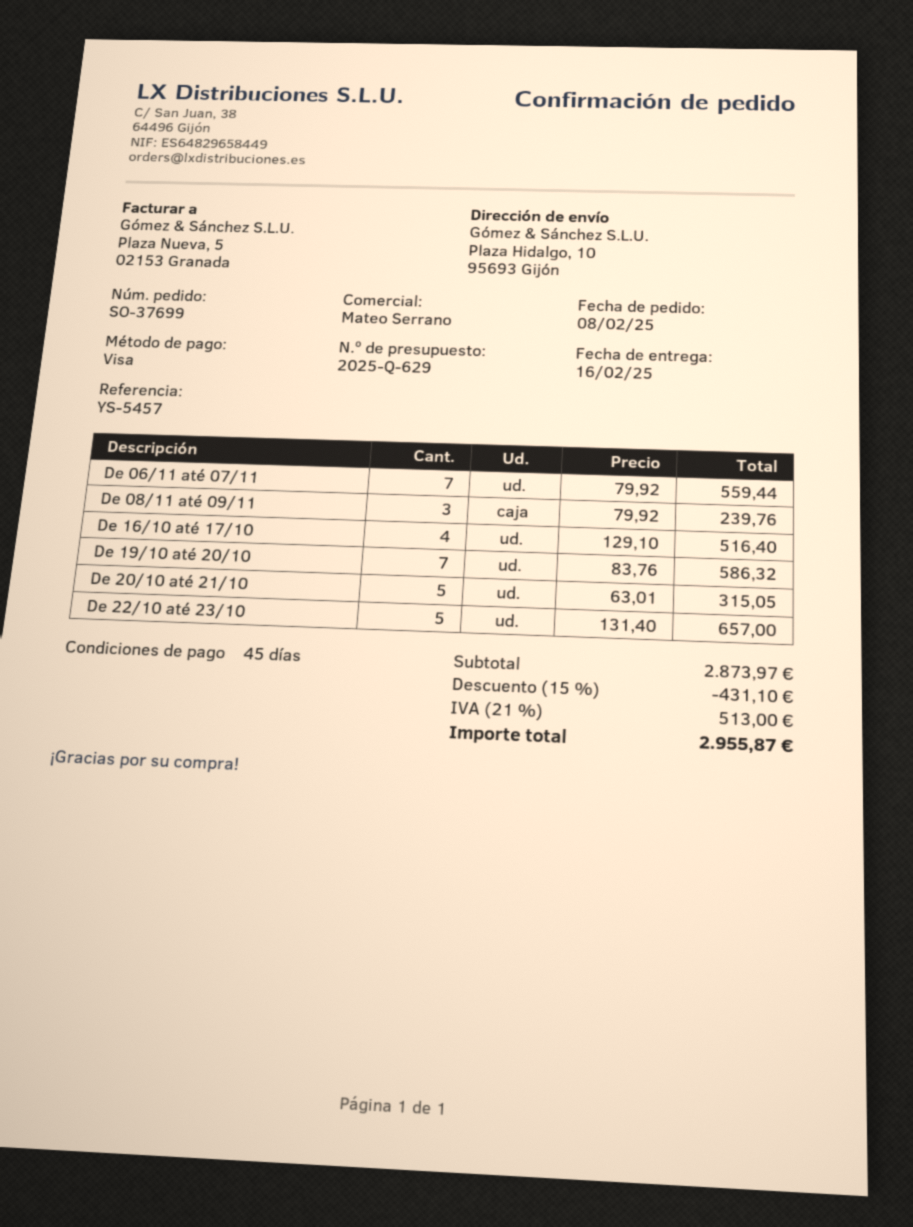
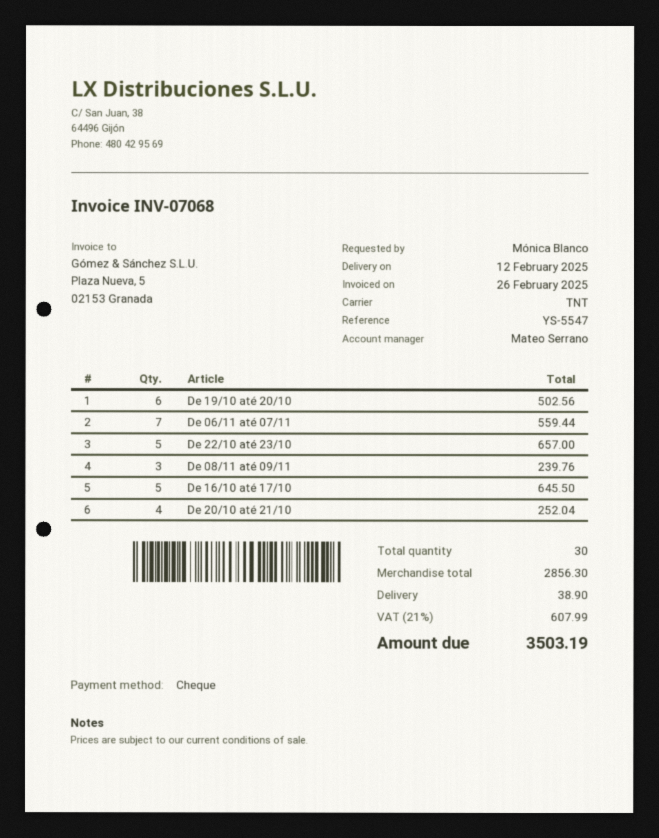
delivery date: 2025-02-16 -> 2025-02-12
reference: YS-5457 -> YS-5547
payment method: Visa -> cheque
De 16/10 até 17/10: 4 for 516.40 -> 5 for 645.50
De 19/10 até 20/10: 7 for 586.32 -> 6 for 502.56
De 20/10 até 21/10: 5 for 315.05 -> 4 for 252.04
subtotal: 2873.97 -> 2856.30
discount: 15% = 431.10 -> none
shipping: none -> 38.90
tax: 21% = 513.00 -> 21% = 607.99
total: 2955.87 -> 3503.19

